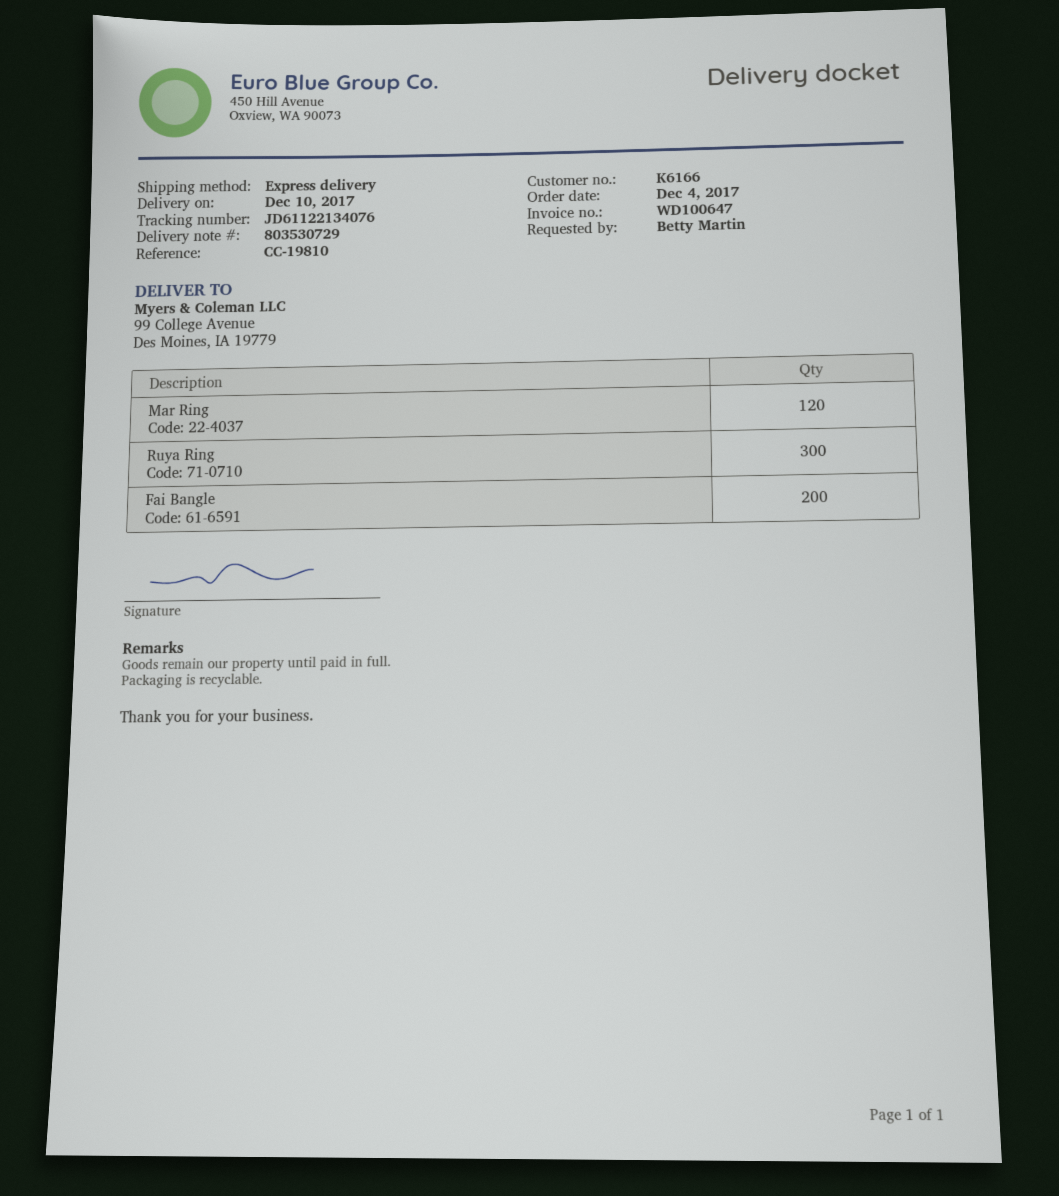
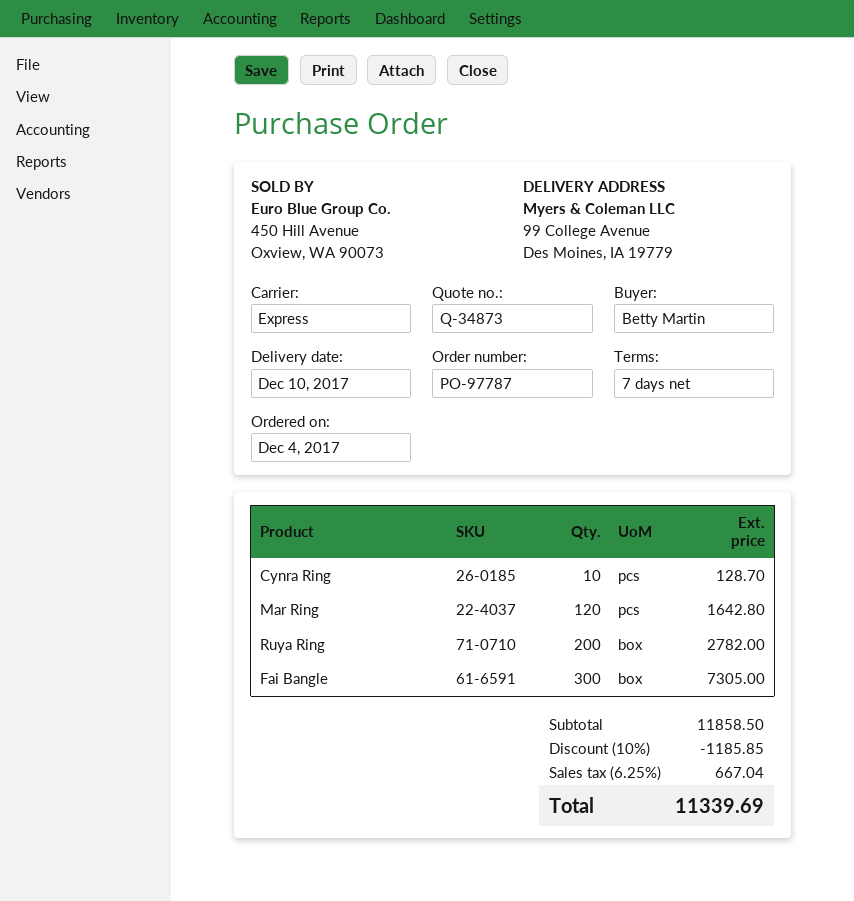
Ruya Ring: 300 -> 200
Fai Bangle: 200 -> 300
Cynra Ring: none -> 10

